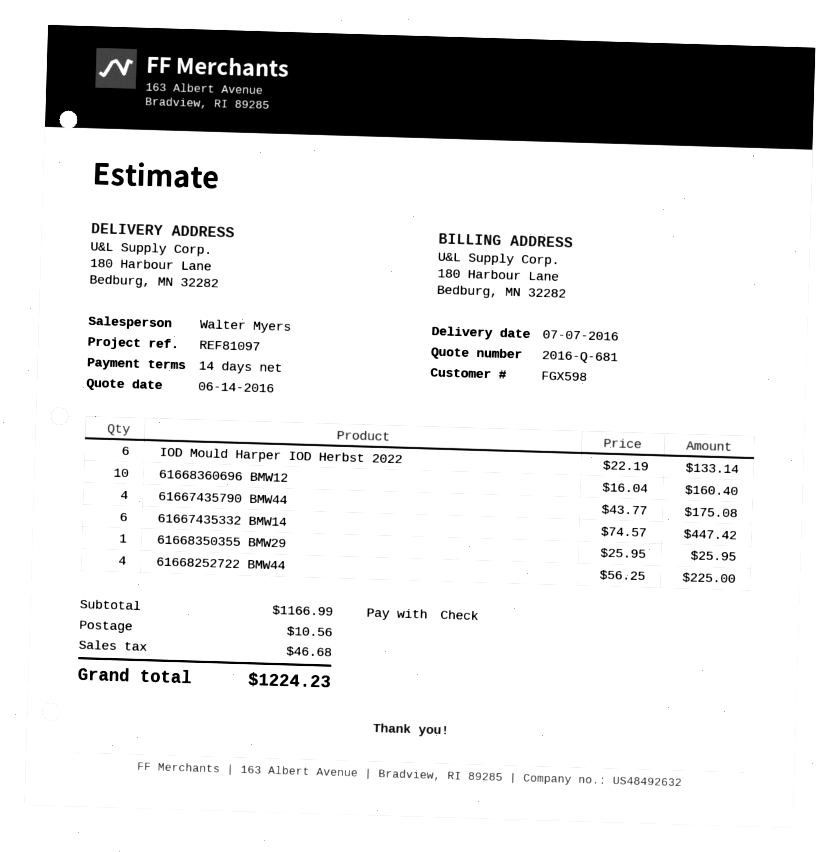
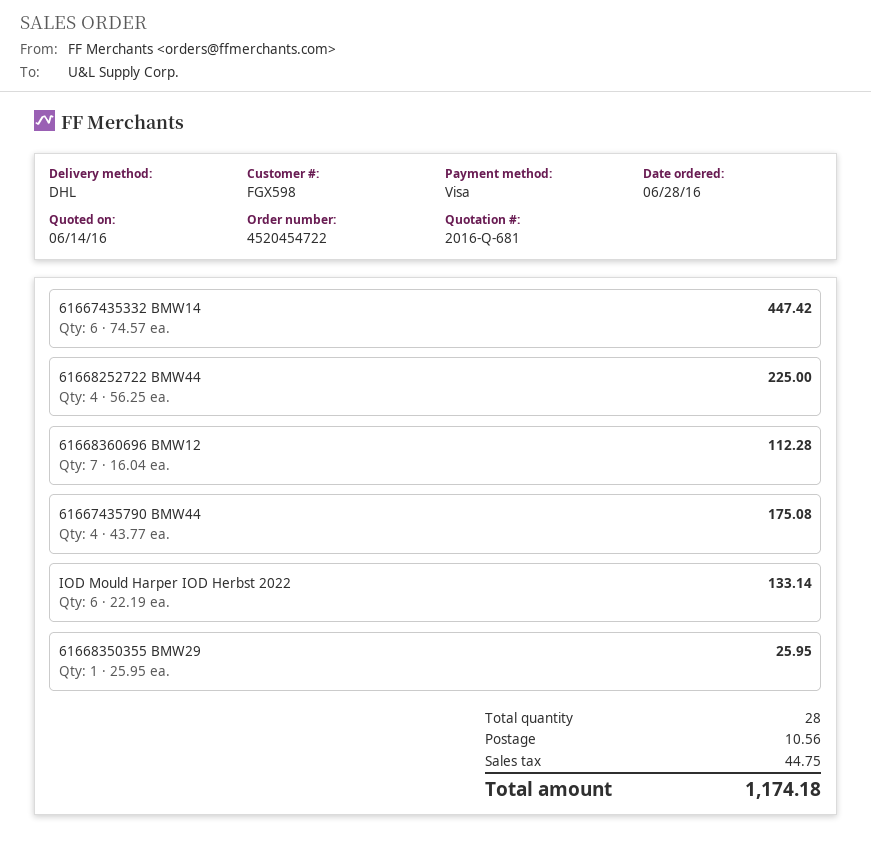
payment method: cheque -> Visa
61668360696 BMW12: 10 x 16.04 = 160.40 -> 7 x 16.04 = 112.28
tax: 46.68 -> 44.75
total: 1224.23 -> 1174.18

